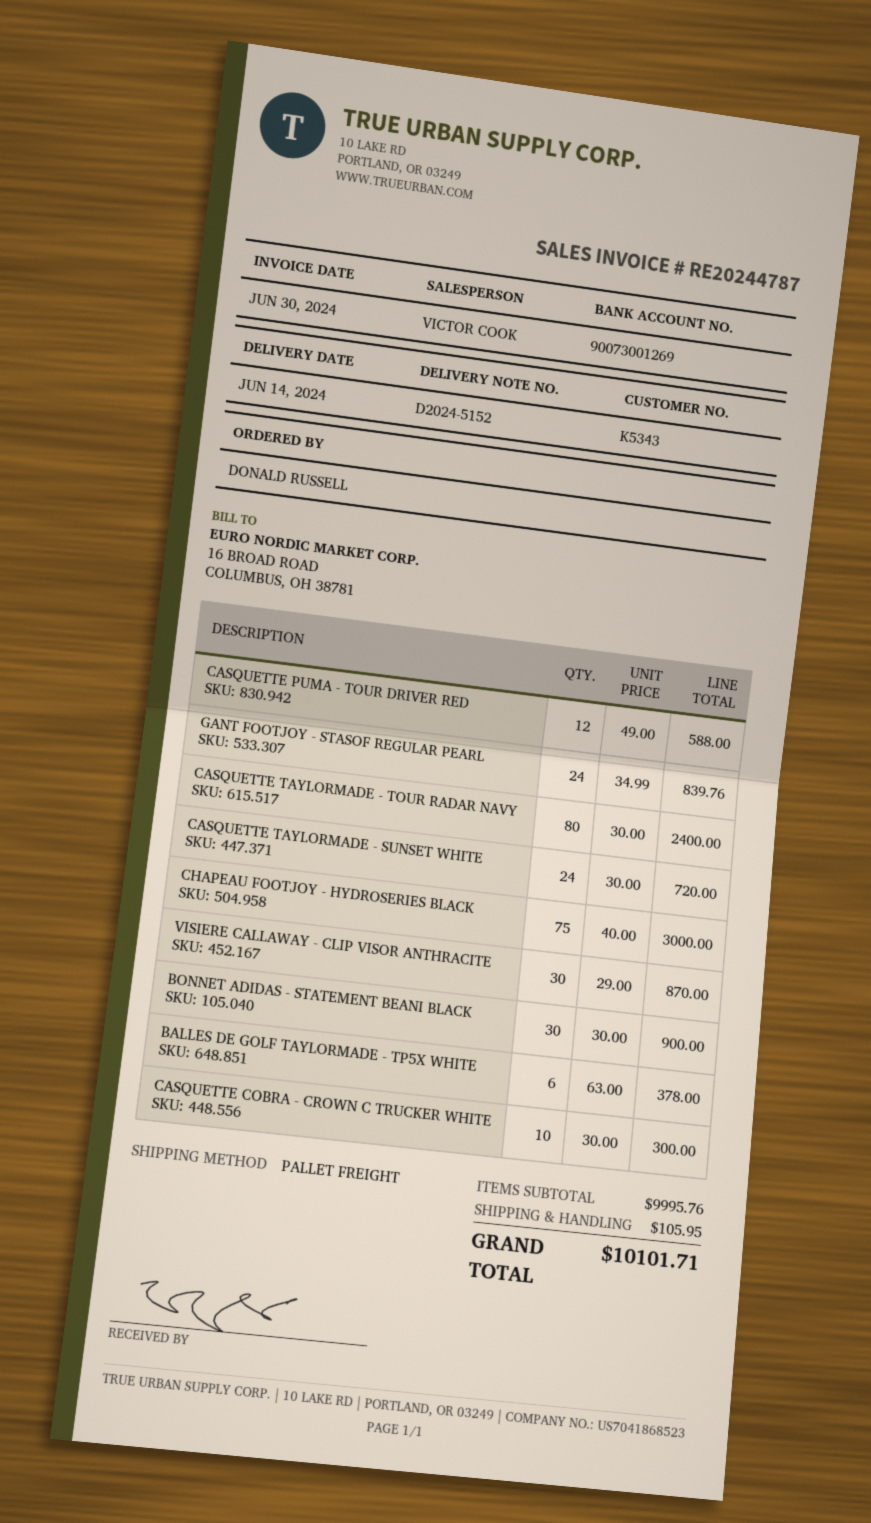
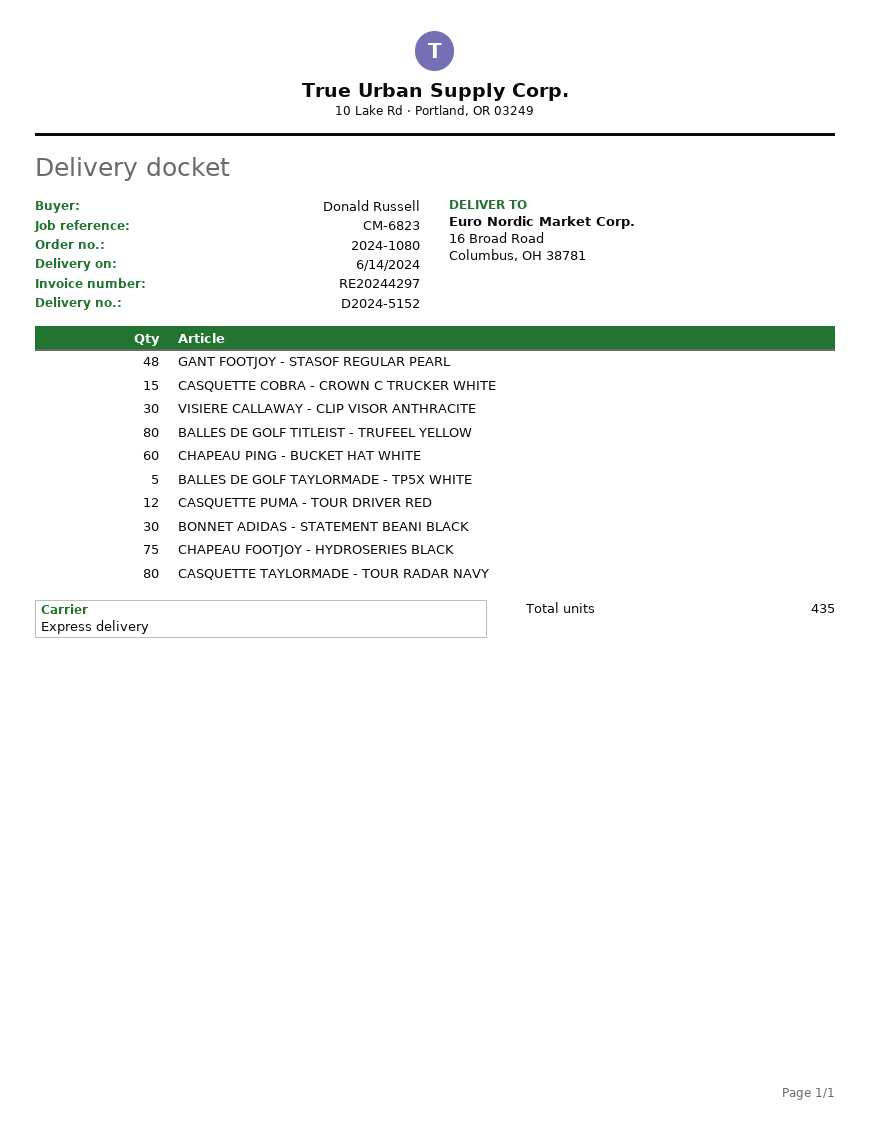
invoice number: RE20244787 -> RE20244297
shipping method: pallet freight -> express
GANT FOOTJOY - STASOF REGULAR PEARL: 24 -> 48
CASQUETTE TAYLORMADE - SUNSET WHITE: 24 -> none
BALLES DE GOLF TAYLORMADE - TP5X WHITE: 6 -> 5
CASQUETTE COBRA - CROWN C TRUCKER WHITE: 10 -> 15
BALLES DE GOLF TITLEIST - TRUFEEL YELLOW: none -> 80
CHAPEAU PING - BUCKET HAT WHITE: none -> 60

